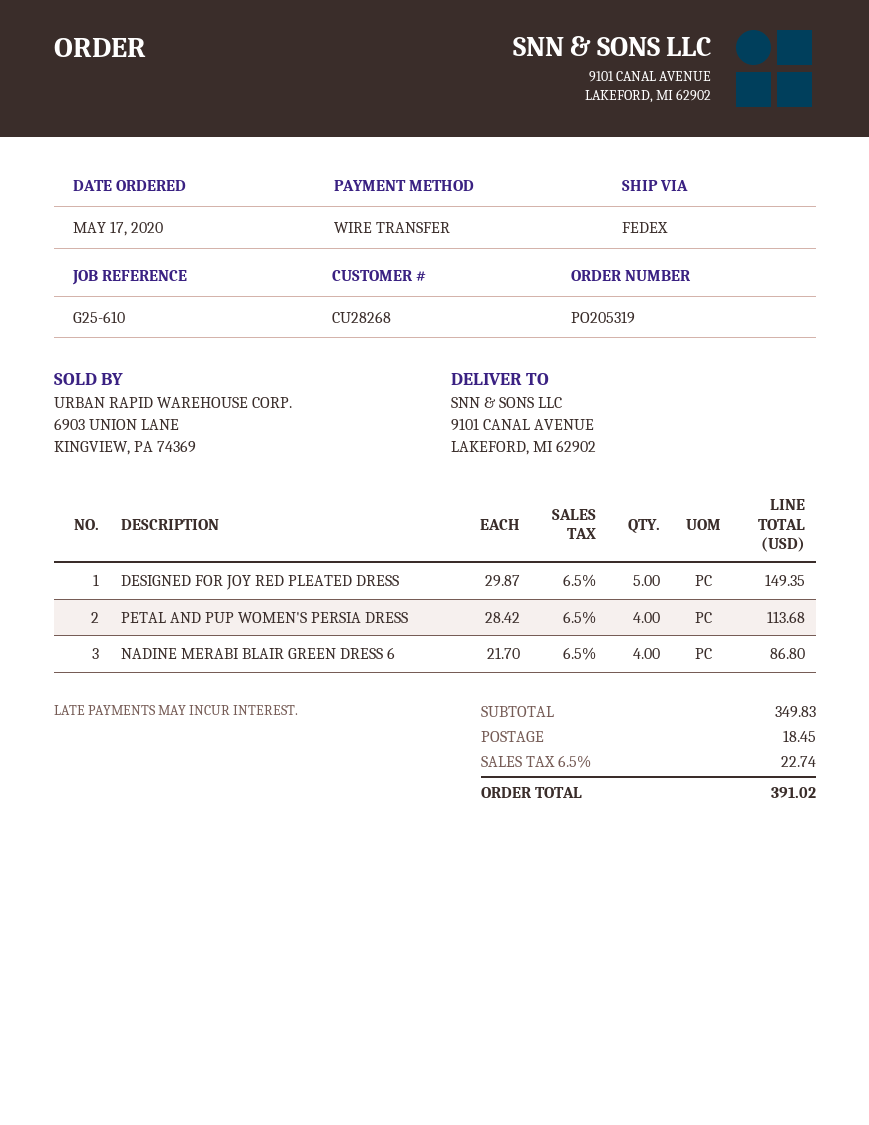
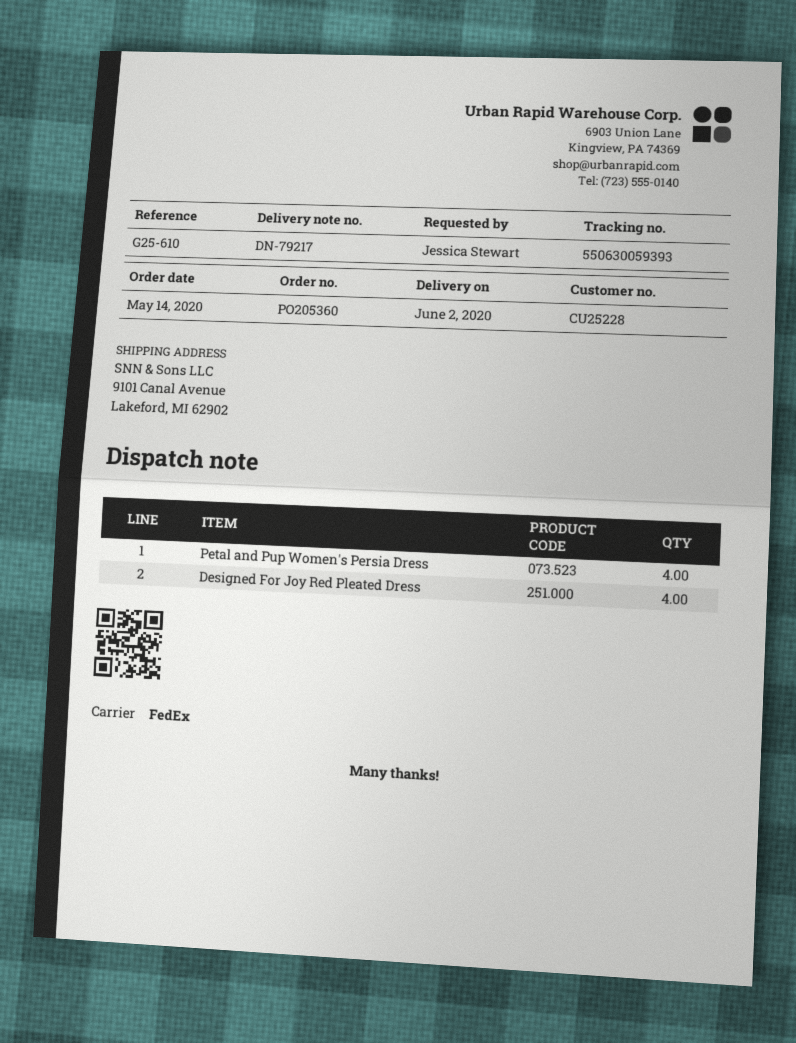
order number: PO205319 -> PO205360
order date: 2020-05-17 -> 2020-05-14
customer number: CU28268 -> CU25228
DESIGNED FOR JOY RED PLEATED DRESS: 5 -> 4
NADINE MERABI BLAIR GREEN DRESS 6: 4 -> none

